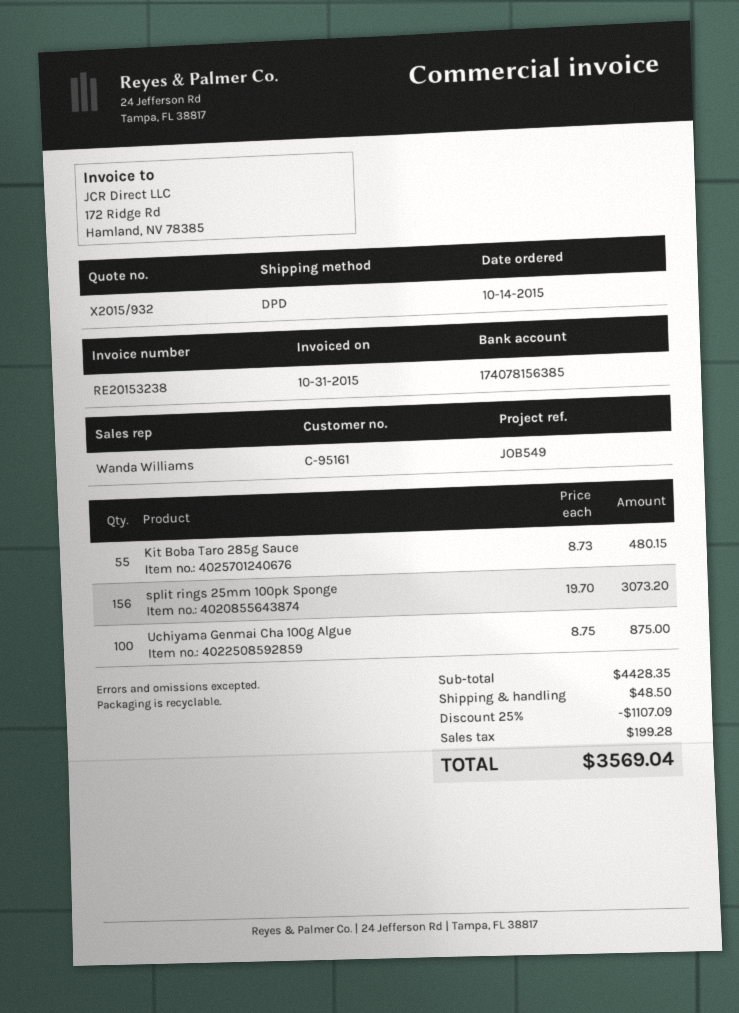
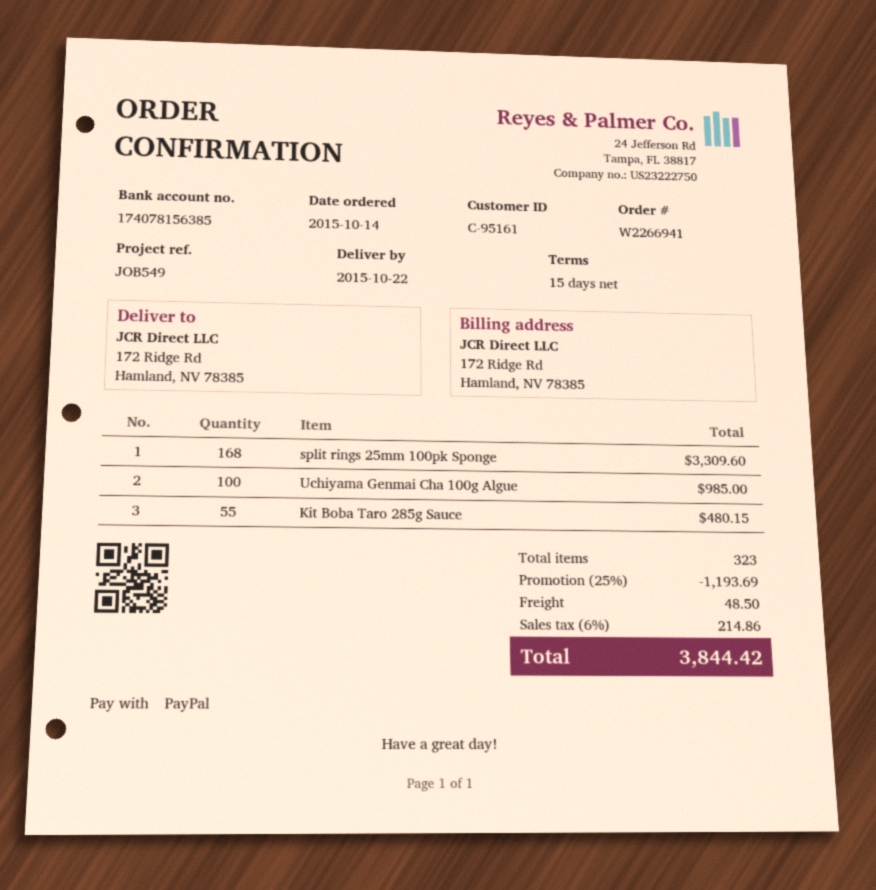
split rings 25mm 100pk Sponge: 156 for 3073.20 -> 168 for 3309.60
Uchiyama Genmai Cha 100g Algue: 100 for 875.00 -> 100 for 985.00
discount: 25% = 1107.09 -> 25% = 1193.69
tax: 199.28 -> 214.86
total: 3569.04 -> 3844.42

